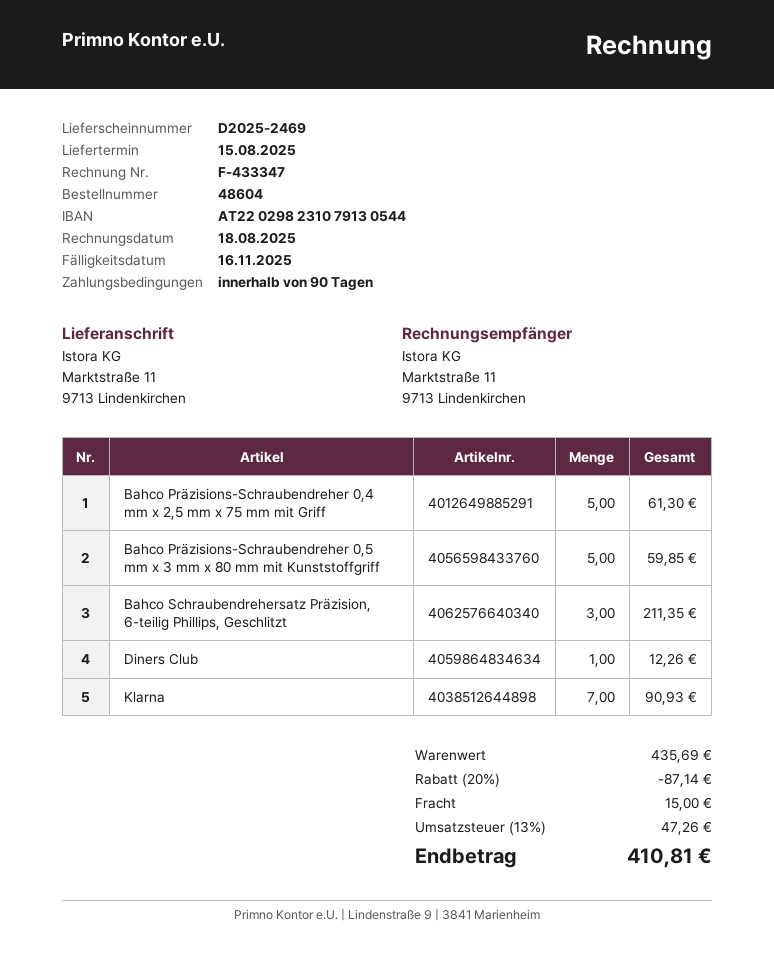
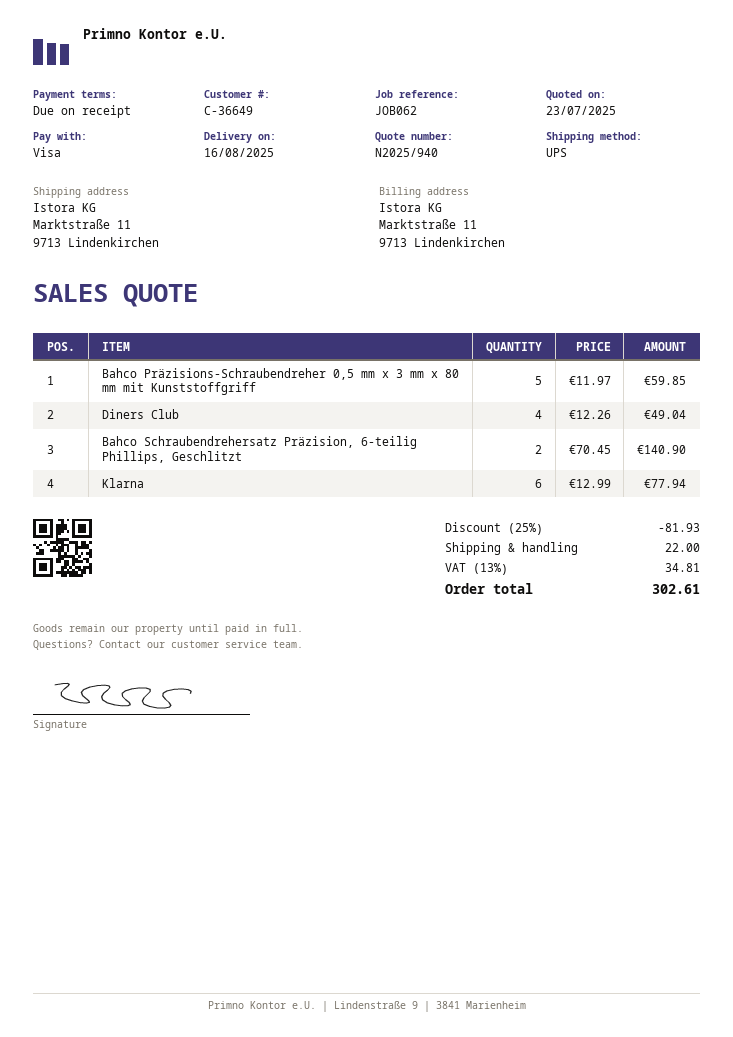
delivery date: 2025-08-15 -> 2025-08-16
payment terms: 90 days -> on receipt
Bahco Präzisions-Schraubendreher 0,4 mm x 2,5 mm x 75 mm mit Griff: 5 for 61.30 -> none
Bahco Schraubendrehersatz Präzision, 6-teilig Phillips, Geschlitzt: 3 for 211.35 -> 2 for 140.90
Diners Club: 1 for 12.26 -> 4 for 49.04
Klarna: 7 for 90.93 -> 6 for 77.94
discount: 20% = 87.14 -> 25% = 81.93
shipping: 15.00 -> 22.00
tax: 13% = 47.26 -> 13% = 34.81
total: 410.81 -> 302.61

